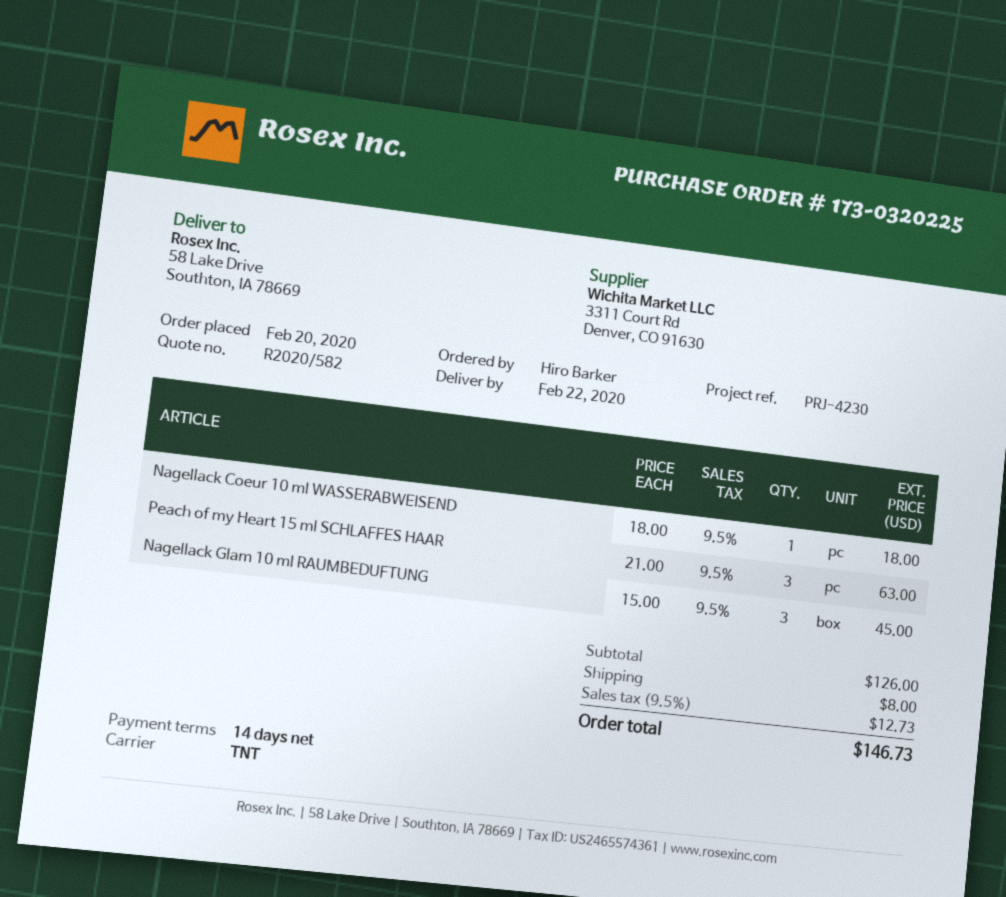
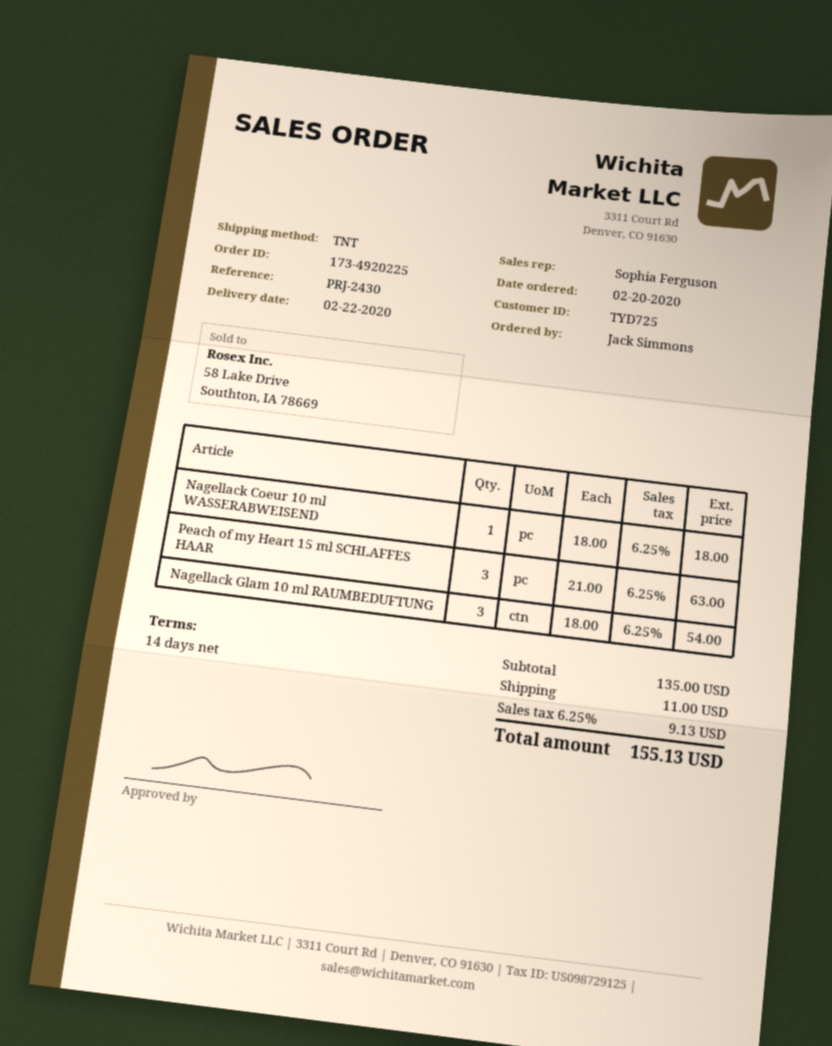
order number: 173-0320225 -> 173-4920225
reference: PRJ-4230 -> PRJ-2430
ordered by: Hiro Barker -> Jack Simmons
Nagellack Glam 10 ml RAUMBEDUFTUNG: 3 x 15.00 = 45.00 -> 3 x 18.00 = 54.00
subtotal: 126.00 -> 135.00
shipping: 8.00 -> 11.00
tax: 9.5% = 12.73 -> 6.25% = 9.13
total: 146.73 -> 155.13

